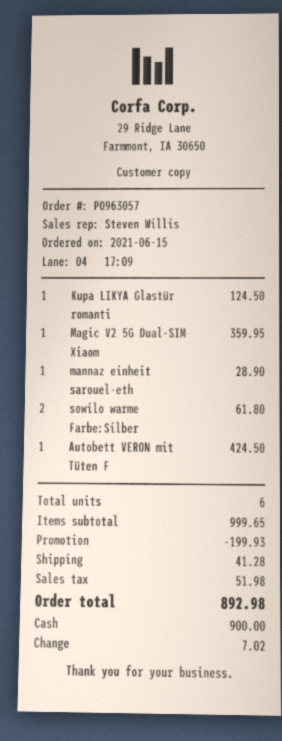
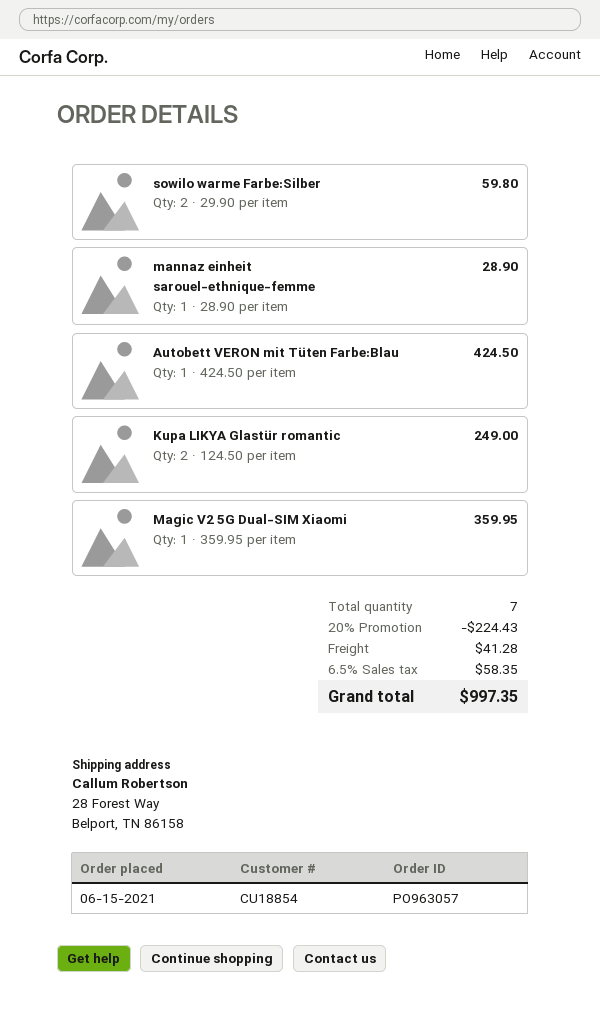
Kupa LIKYA Glastür romanti: 1 for 124.50 -> 2 for 249.00
sowilo warme Farbe:Silber: 2 for 61.80 -> 2 for 59.80
total quantity: 6 -> 7
discount: 199.93 -> 224.43
tax: 51.98 -> 58.35
total: 892.98 -> 997.35

